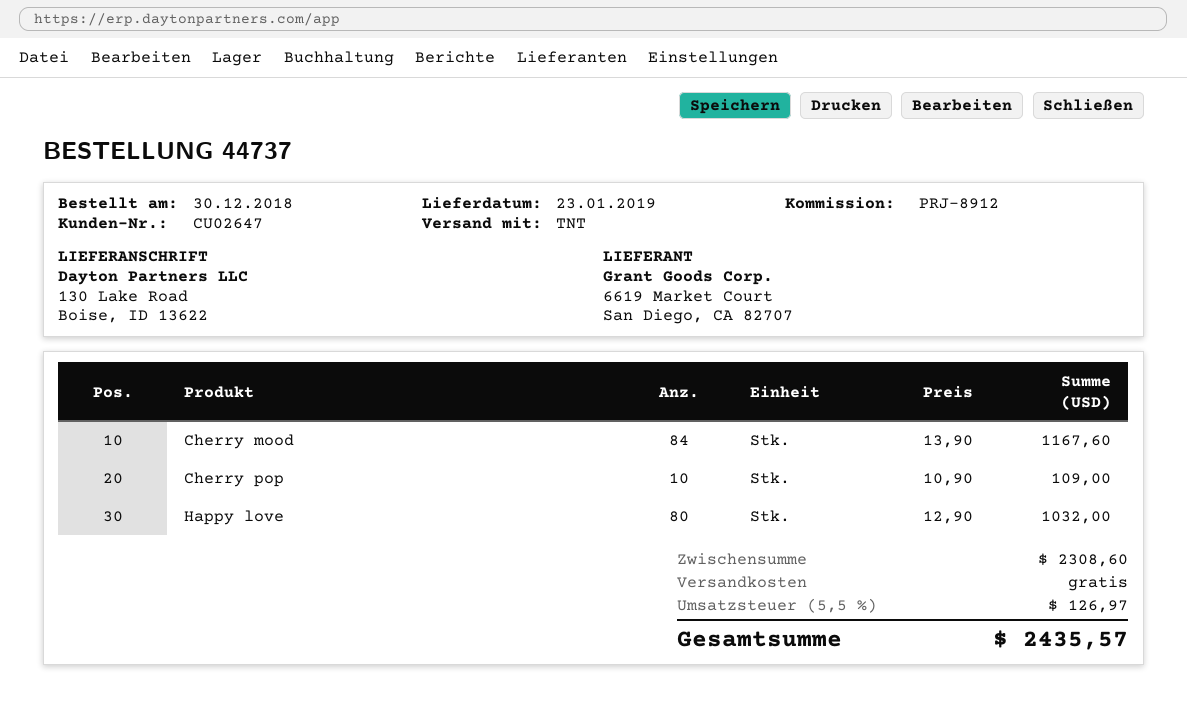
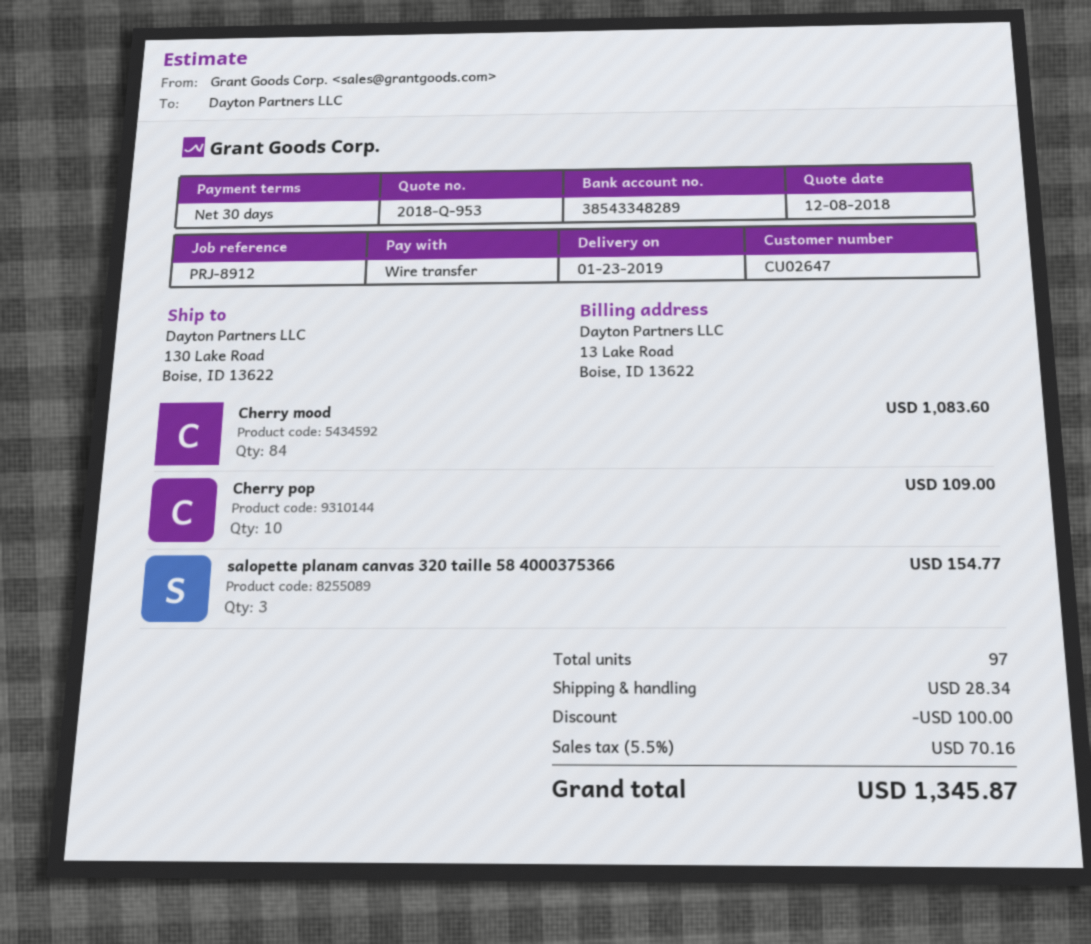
Cherry mood: 84 for 1167.60 -> 84 for 1083.60
Happy love: 80 for 1032.00 -> none
salopette planam canvas 320 taille 58 4000375366: none -> 3 for 154.77
discount: none -> 100.00
shipping: 0.00 -> 28.34
tax: 5.5% = 126.97 -> 5.5% = 70.16
total: 2435.57 -> 1345.87

